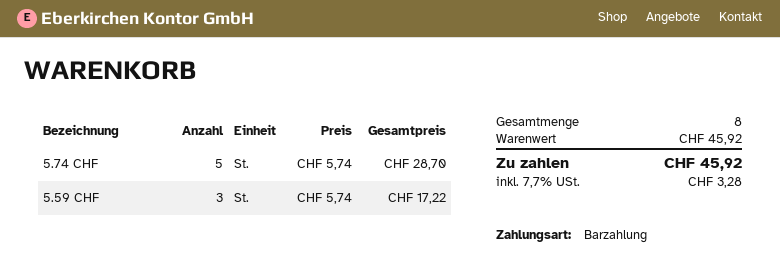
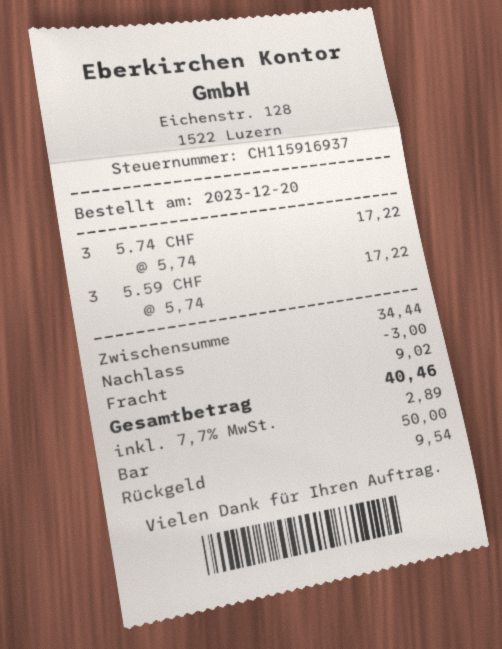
5.74 CHF: 5 x 5.74 = 28.70 -> 3 x 5.74 = 17.22
subtotal: 45.92 -> 34.44
discount: none -> 3.00
shipping: none -> 9.02
tax: 7.7% = 3.28 -> 7.7% = 2.89
total: 45.92 -> 40.46

